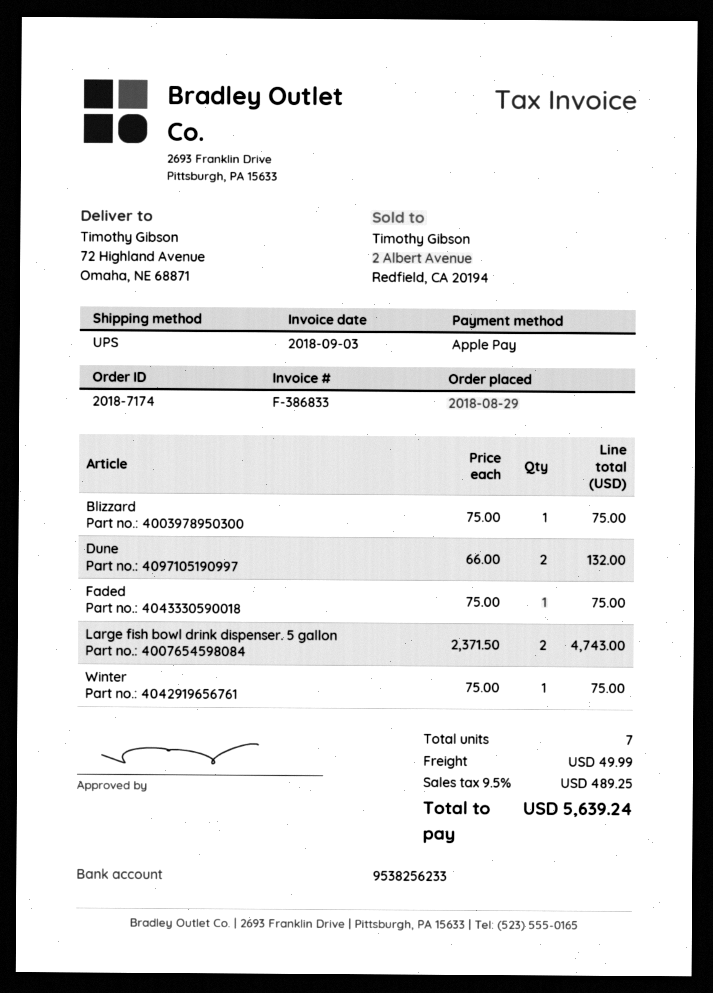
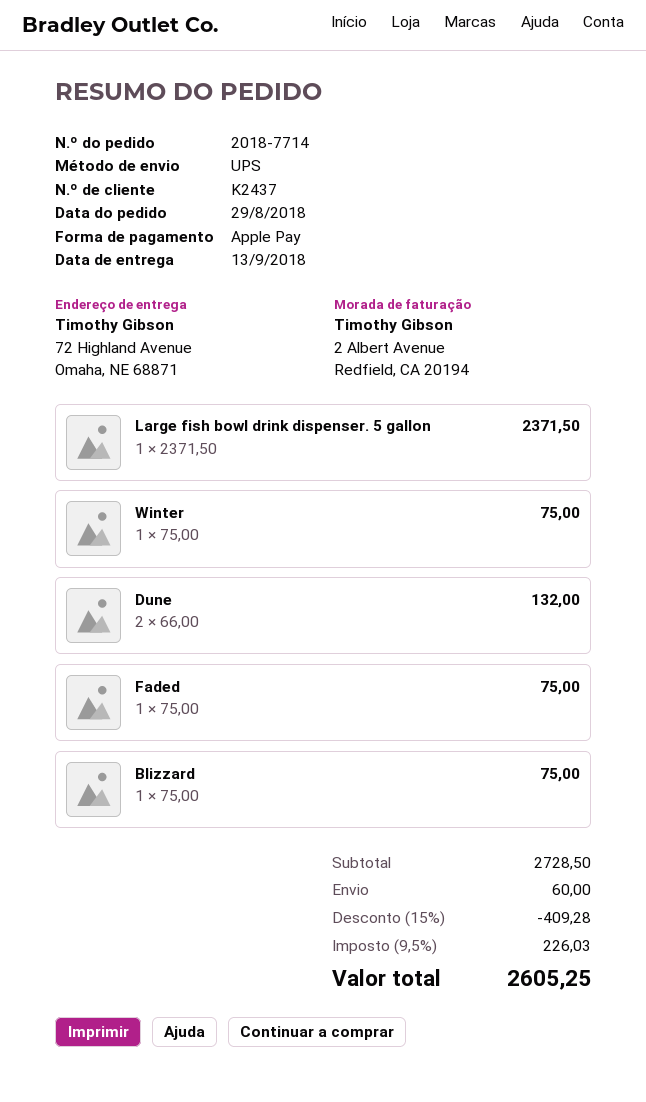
order number: 2018-7174 -> 2018-7714
Large fish bowl drink dispenser. 5 gallon: 2 x 2371.50 = 4743.00 -> 1 x 2371.50 = 2371.50
discount: none -> 15% = 409.28
shipping: 49.99 -> 60.00
tax: 9.5% = 489.25 -> 9.5% = 226.03
total: 5639.24 -> 2605.25

